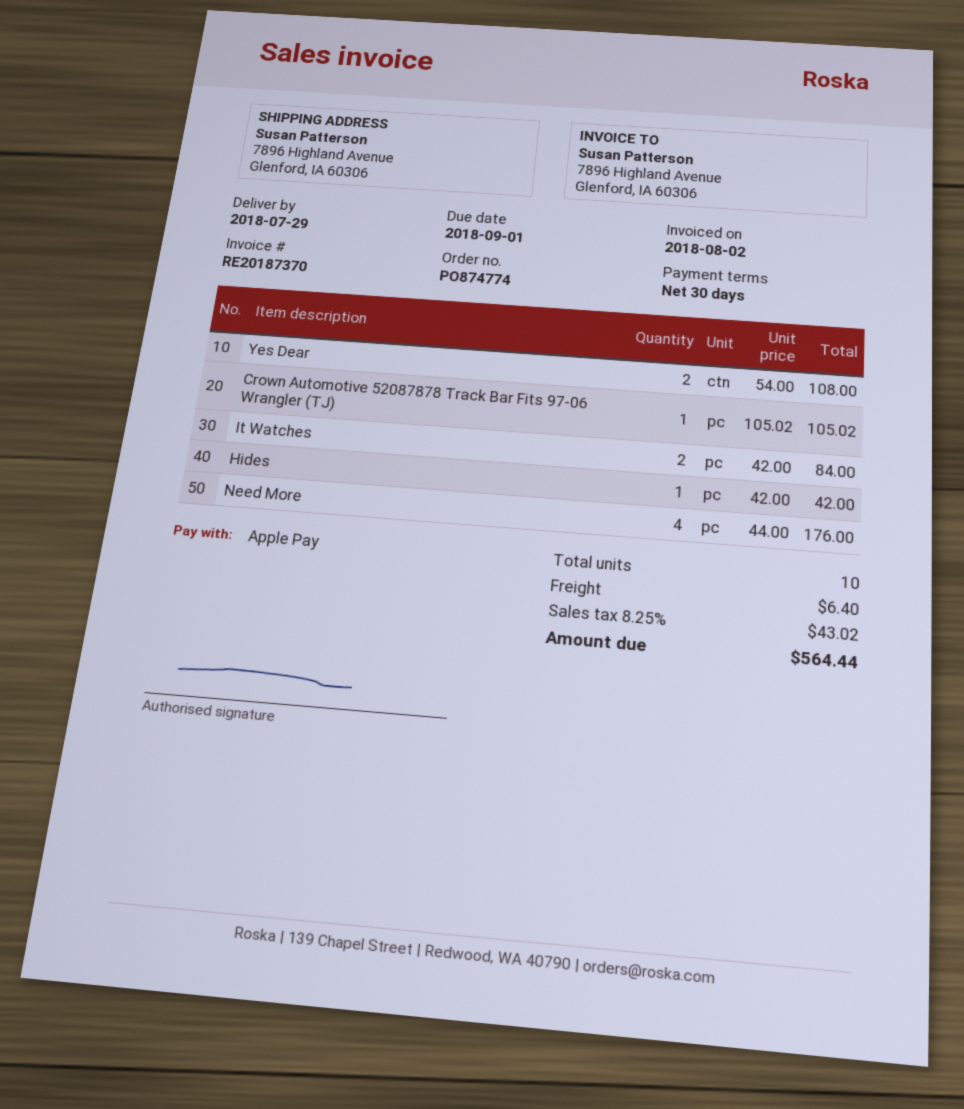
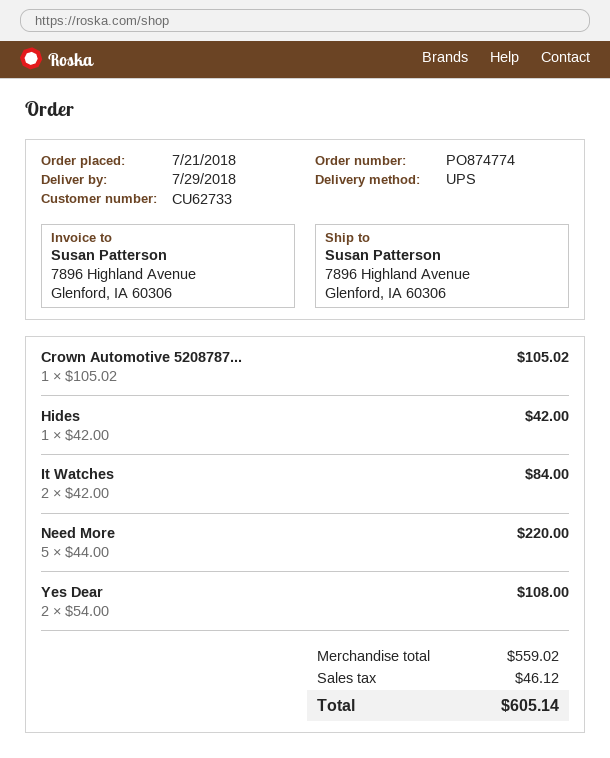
Need More: 4 x 44.00 = 176.00 -> 5 x 44.00 = 220.00
shipping: 6.40 -> none
tax: 43.02 -> 46.12
total: 564.44 -> 605.14

